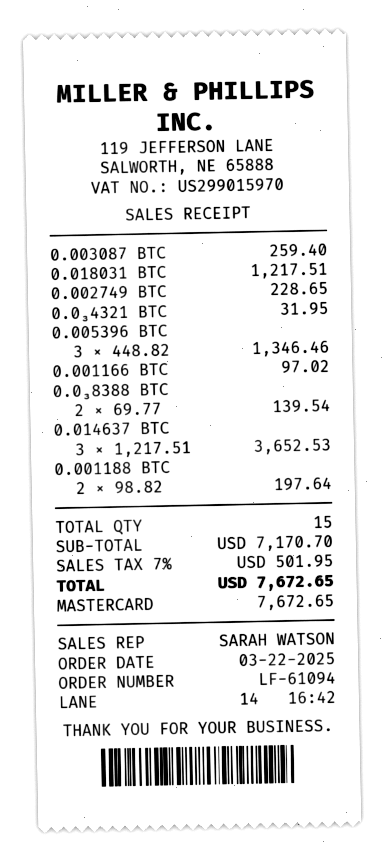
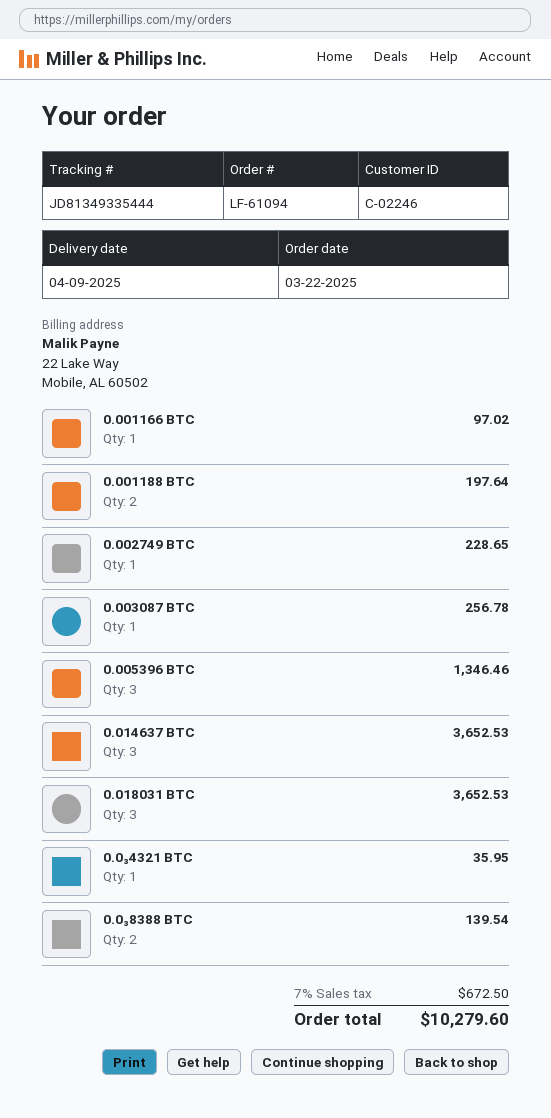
0.003087 BTC: 1 for 259.40 -> 1 for 256.78
0.018031 BTC: 1 for 1217.51 -> 3 for 3652.53
0.0₃4321 BTC: 1 for 31.95 -> 1 for 35.95
tax: 7% = 501.95 -> 7% = 672.50
total: 7672.65 -> 10279.60

